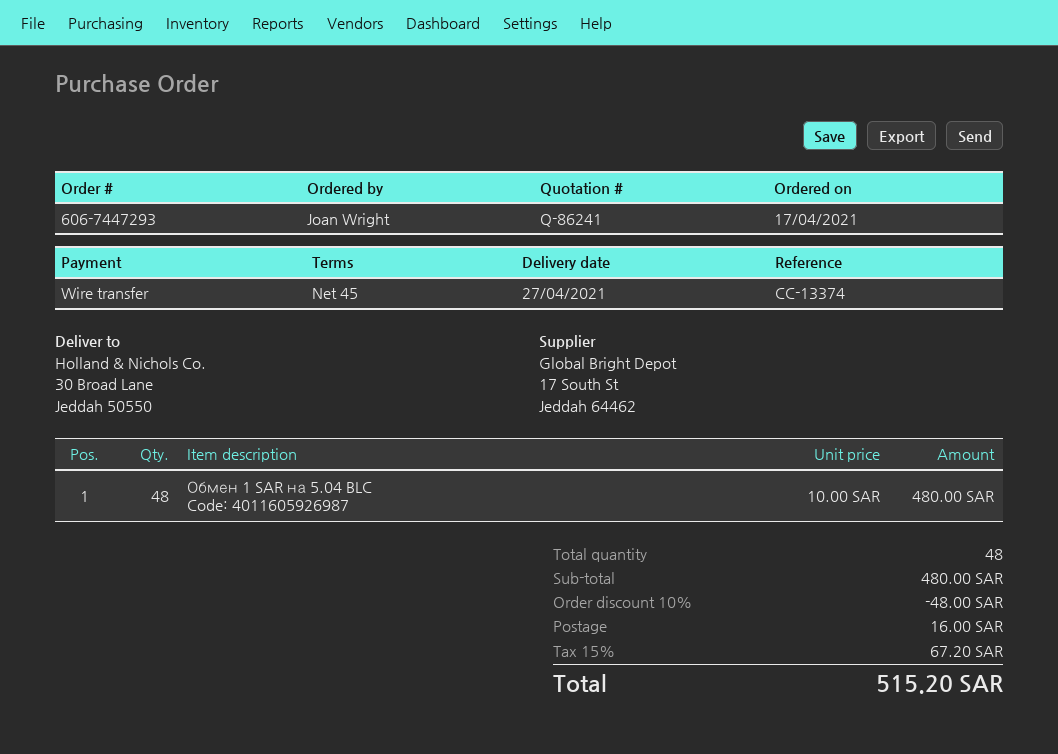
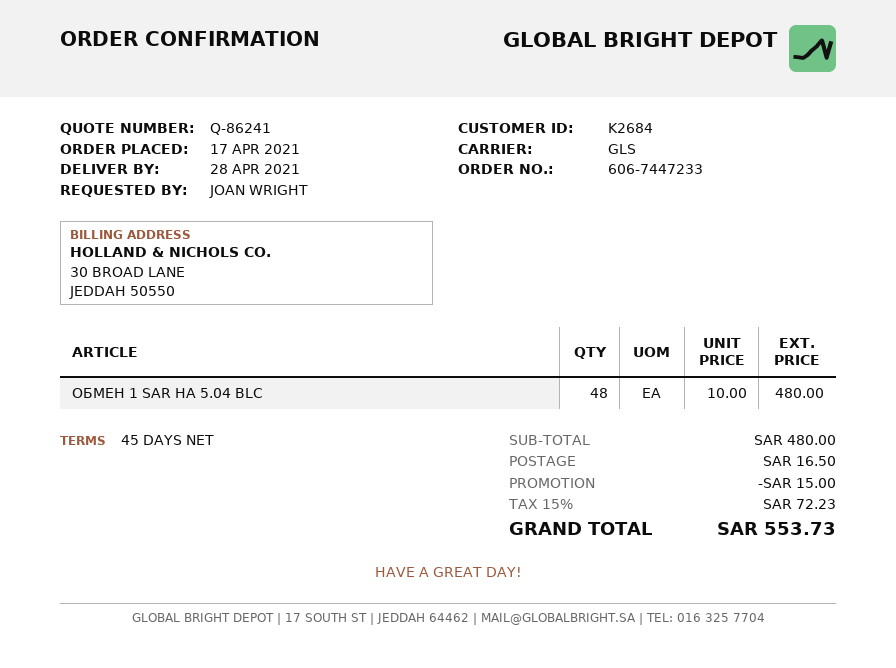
order number: 606-7447293 -> 606-7447233
delivery date: 2021-04-27 -> 2021-04-28
discount: 48.00 -> 15.00
shipping: 16.00 -> 16.50
tax: 15% = 67.20 -> 15% = 72.23
total: 515.20 -> 553.73

